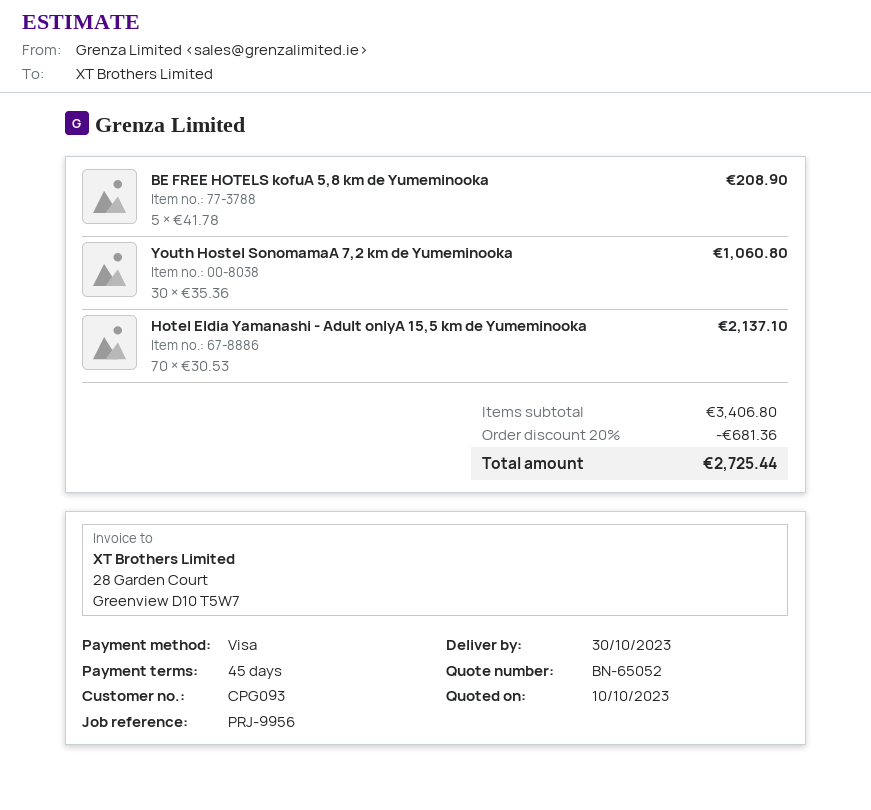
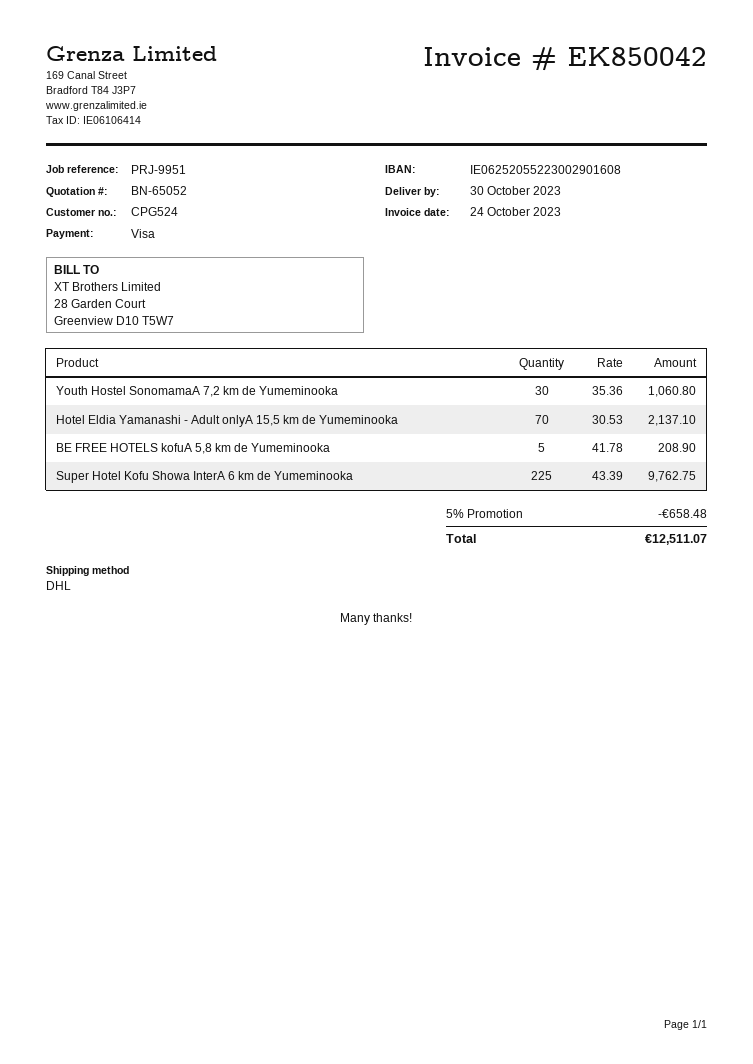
customer number: CPG093 -> CPG524
reference: PRJ-9956 -> PRJ-9951
Super Hotel Kofu Showa InterA 6 km de Yumeminooka: none -> 225 x 43.39 = 9762.75
discount: 20% = 681.36 -> 5% = 658.48
total: 2725.44 -> 12511.07

